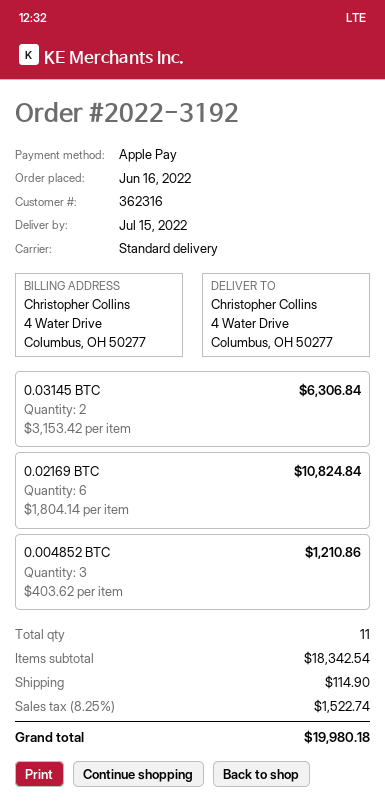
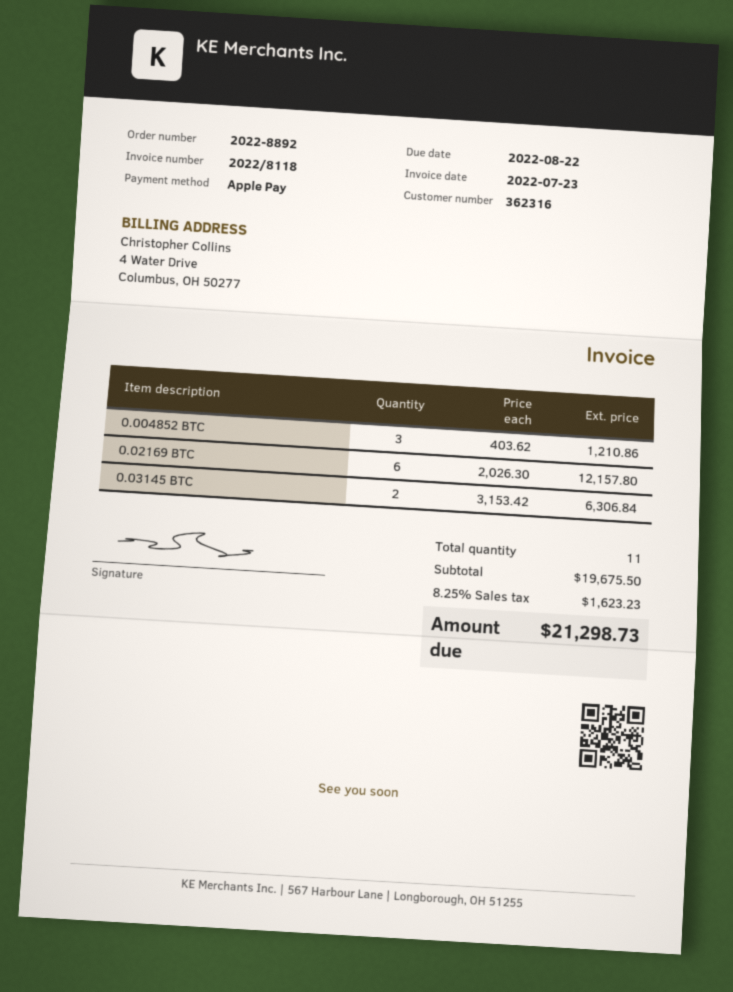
order number: 2022-3192 -> 2022-8892
0.02169 BTC: 6 x 1804.14 = 10824.84 -> 6 x 2026.30 = 12157.80
subtotal: 18342.54 -> 19675.50
shipping: 114.90 -> none
tax: 8.25% = 1522.74 -> 8.25% = 1623.23
total: 19980.18 -> 21298.73

